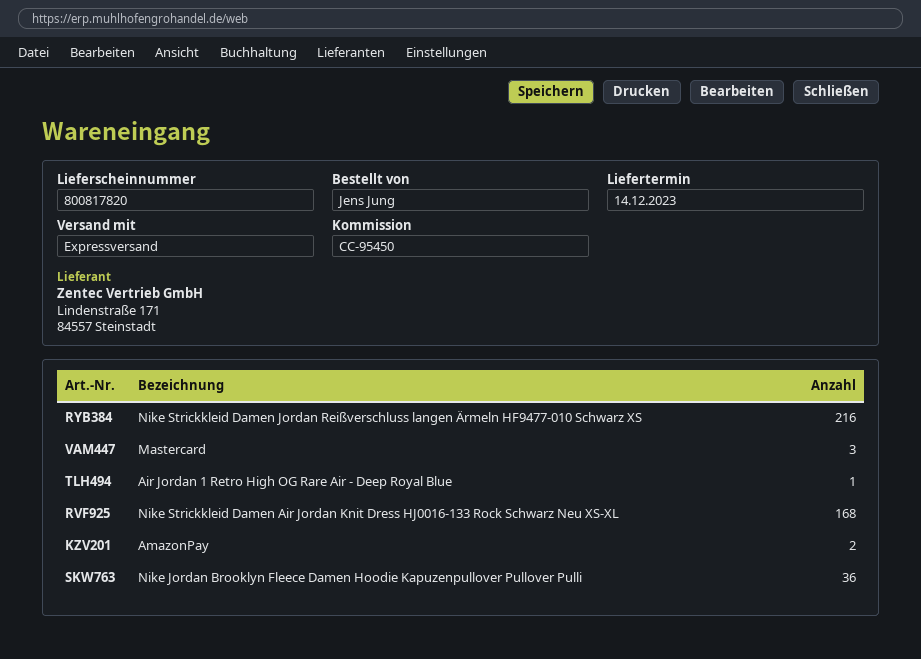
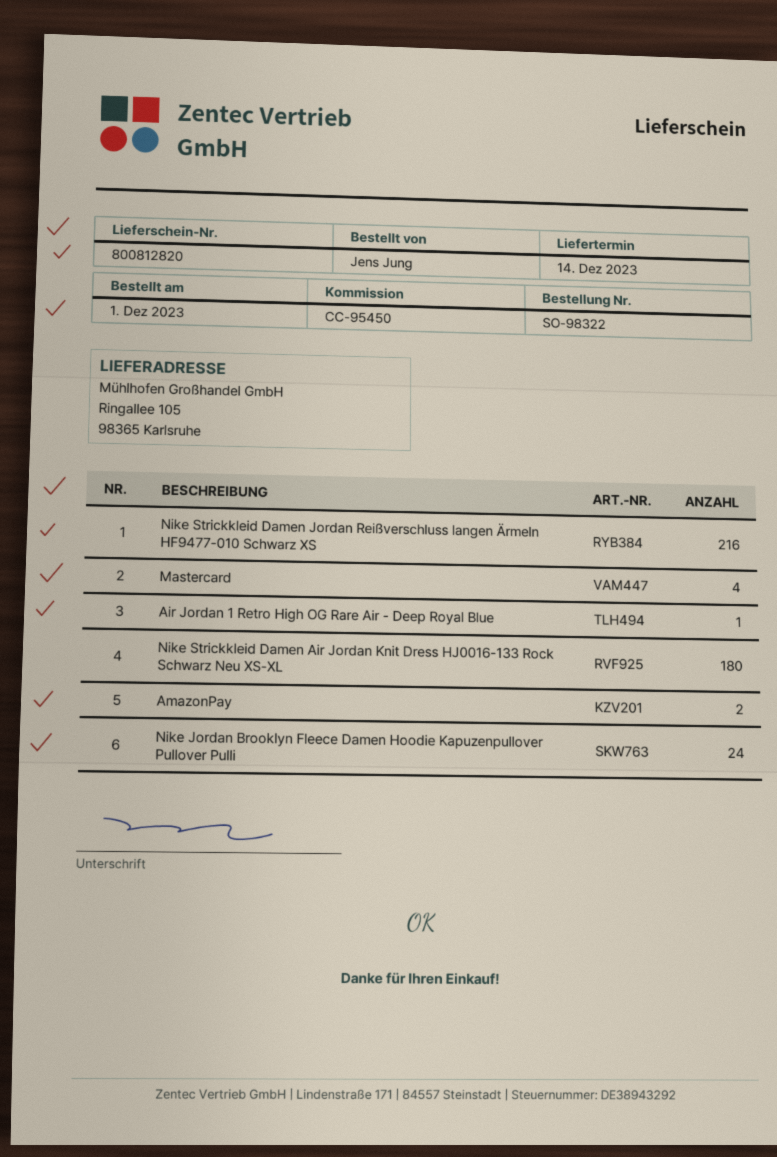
delivery note number: 800817820 -> 800812820
Mastercard: 3 -> 4
Nike Strickkleid Damen Air Jordan Knit Dress HJ0016-133 Rock Schwarz Neu XS-XL: 168 -> 180
Nike Jordan Brooklyn Fleece Damen Hoodie Kapuzenpullover Pullover Pulli: 36 -> 24

